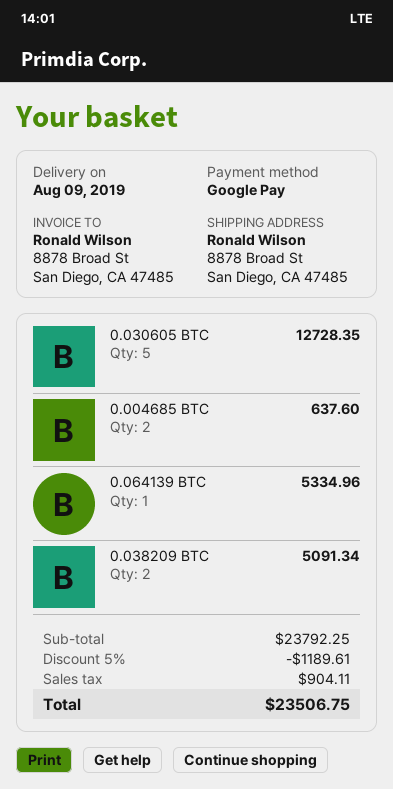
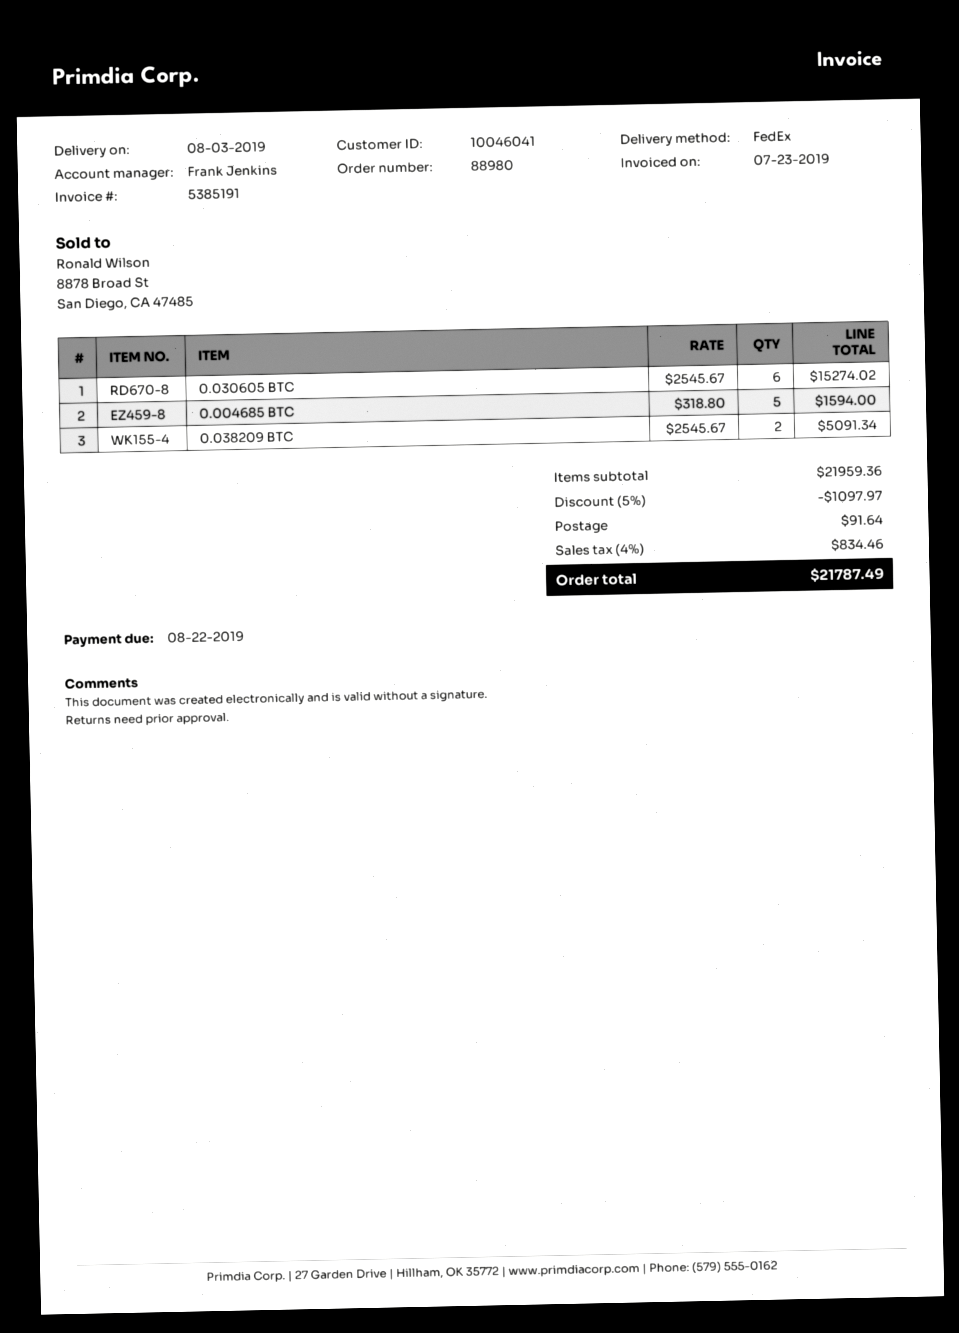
delivery date: 2019-08-09 -> 2019-08-03
0.030605 BTC: 5 for 12728.35 -> 6 for 15274.02
0.004685 BTC: 2 for 637.60 -> 5 for 1594.00
0.064139 BTC: 1 for 5334.96 -> none
subtotal: 23792.25 -> 21959.36
discount: 5% = 1189.61 -> 5% = 1097.97
shipping: none -> 91.64
tax: 904.11 -> 834.46
total: 23506.75 -> 21787.49

